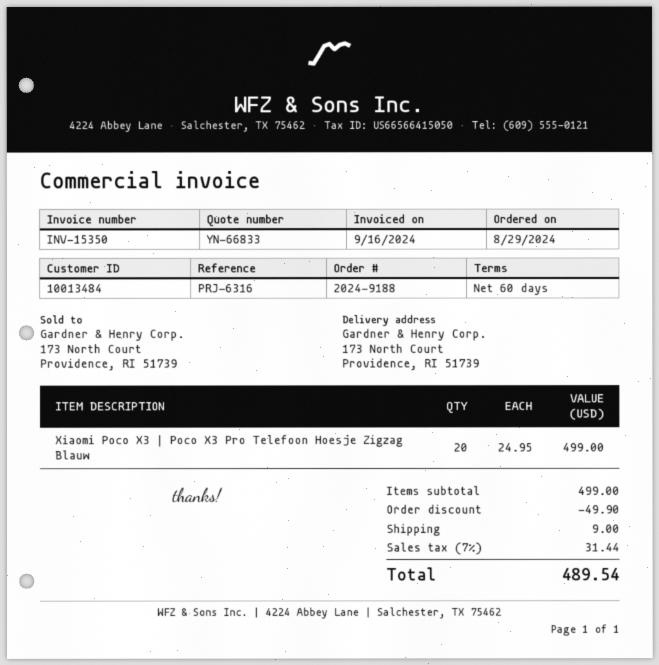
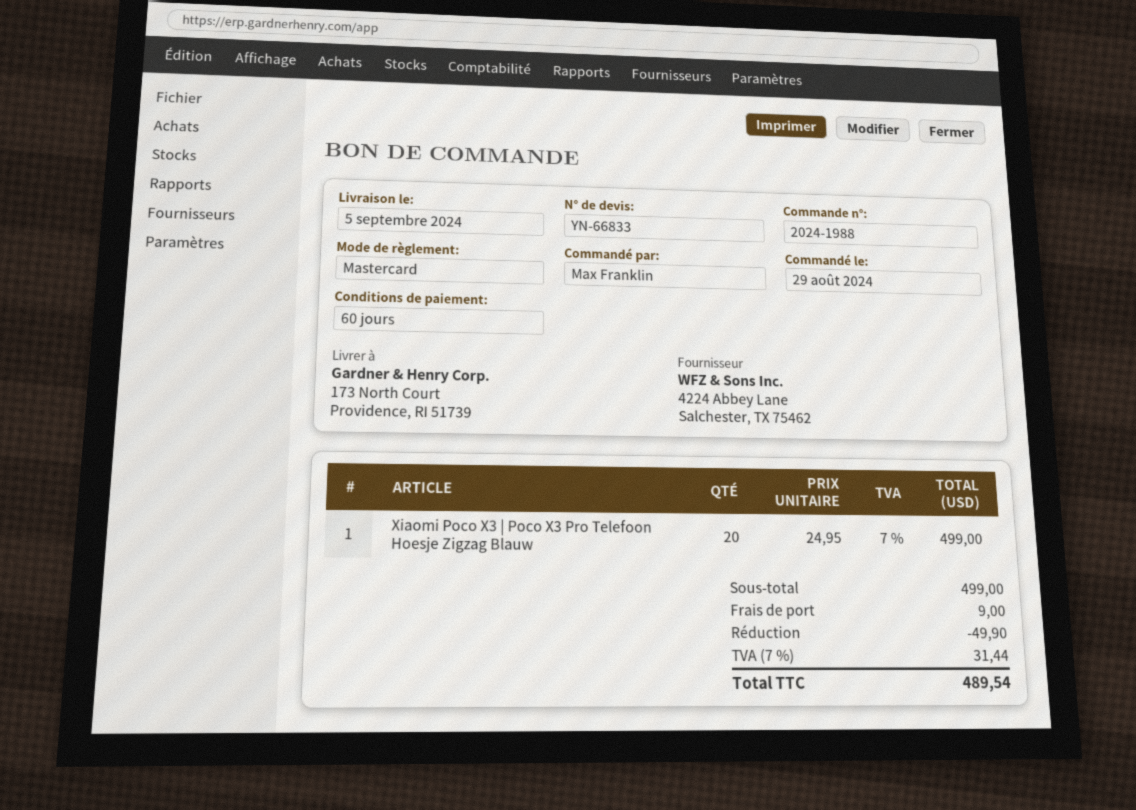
order number: 2024-9188 -> 2024-1988

